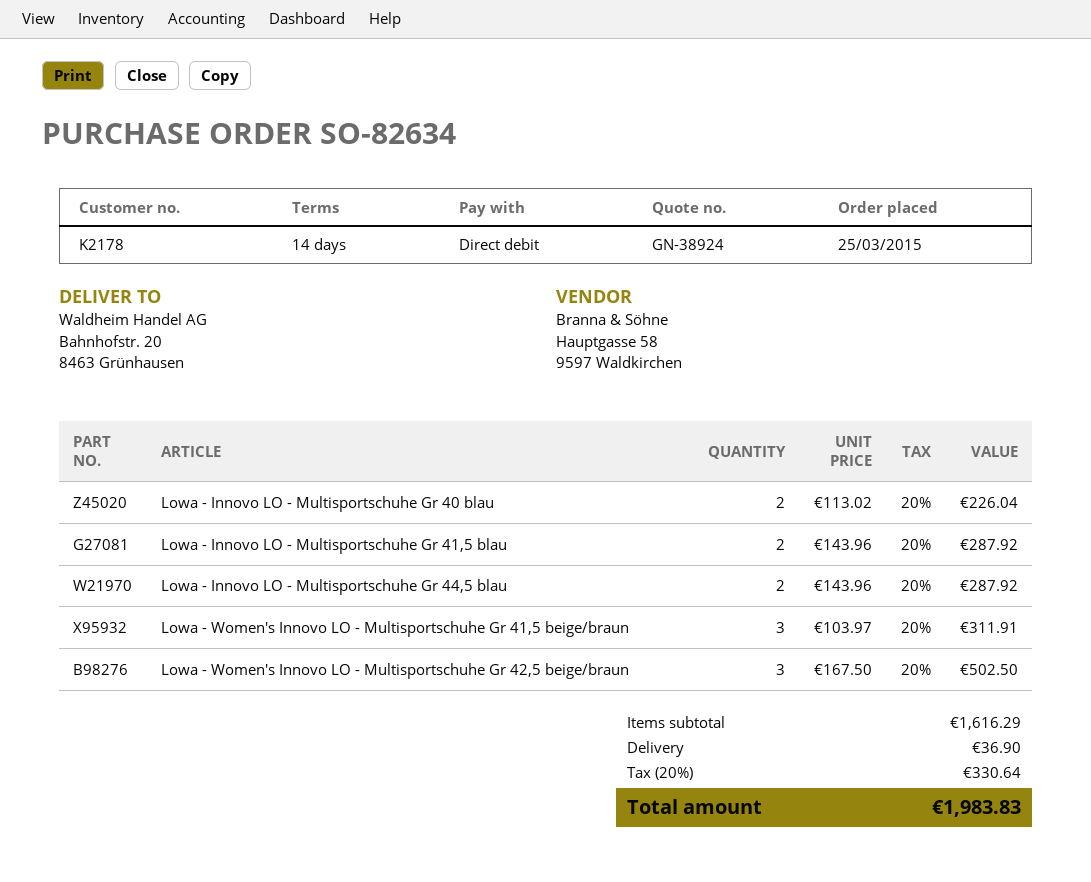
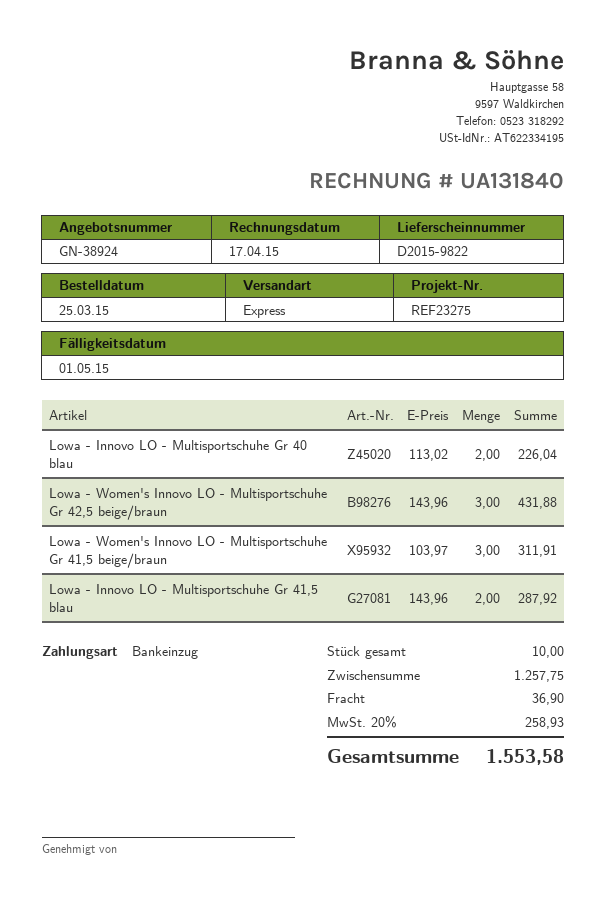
Lowa - Innovo LO - Multisportschuhe Gr 44,5 blau: 2 x 143.96 = 287.92 -> none
Lowa - Women's Innovo LO - Multisportschuhe Gr 42,5 beige/braun: 3 x 167.50 = 502.50 -> 3 x 143.96 = 431.88
subtotal: 1616.29 -> 1257.75
tax: 20% = 330.64 -> 20% = 258.93
total: 1983.83 -> 1553.58

